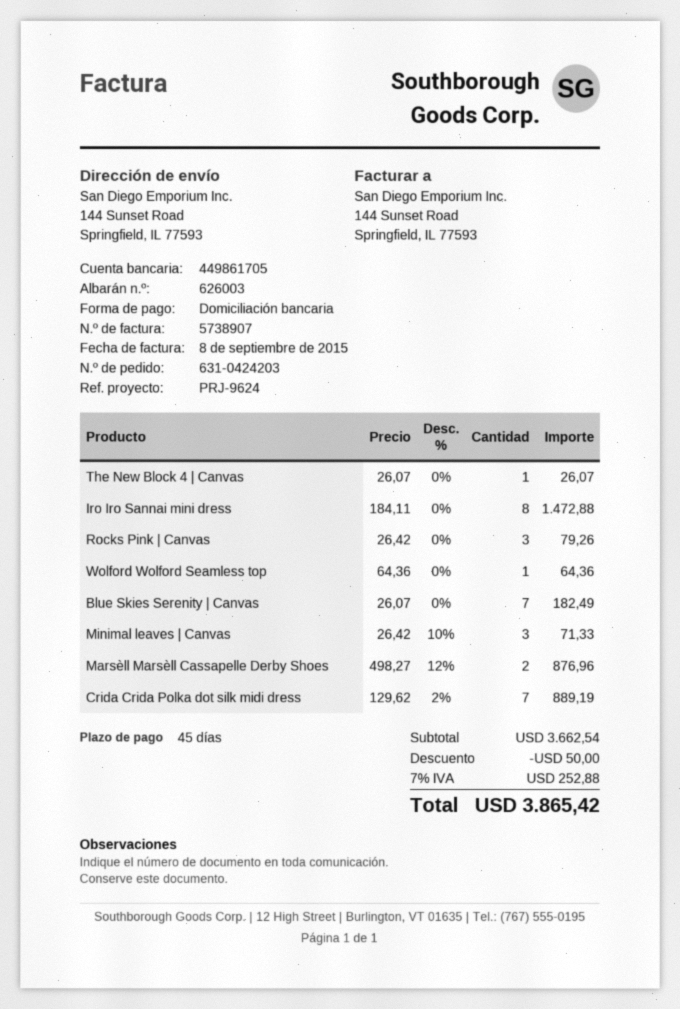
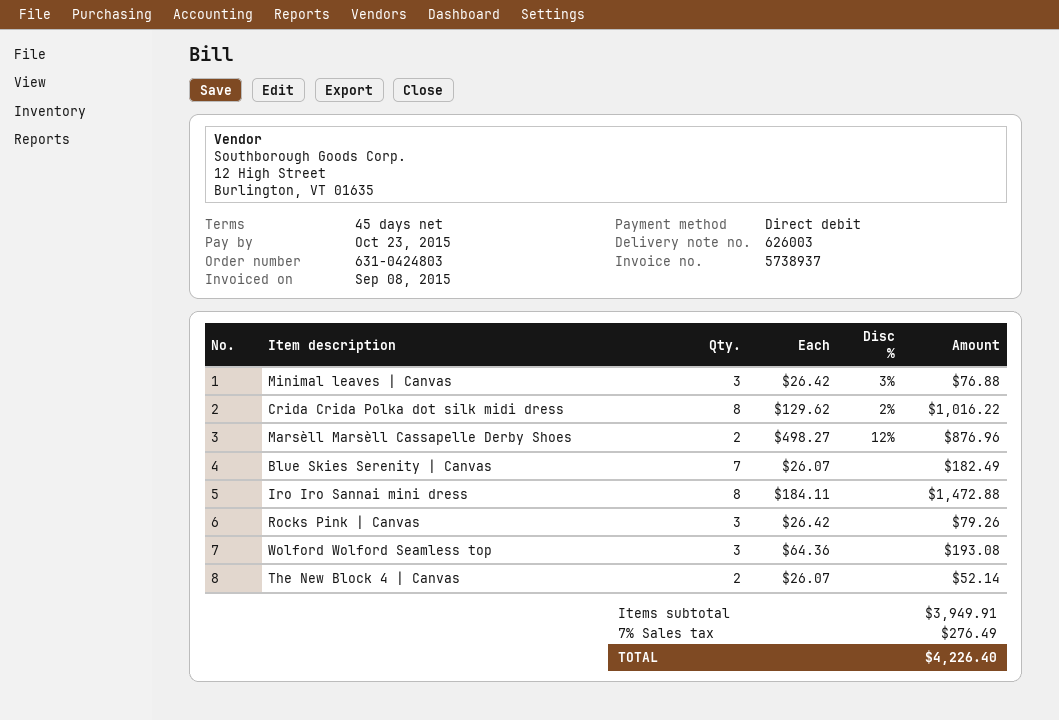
order number: 631-0424203 -> 631-0424803
invoice number: 5738907 -> 5738937
The New Block 4 | Canvas: 1 x 26.07 = 26.07 -> 2 x 26.07 = 52.14
Wolford Wolford Seamless top: 1 x 64.36 = 64.36 -> 3 x 64.36 = 193.08
Minimal leaves | Canvas: 3 x 26.42 - 10% = 71.33 -> 3 x 26.42 - 3% = 76.88
Crida Crida Polka dot silk midi dress: 7 x 129.62 - 2% = 889.19 -> 8 x 129.62 - 2% = 1016.22
subtotal: 3662.54 -> 3949.91
discount: 50.00 -> none
tax: 7% = 252.88 -> 7% = 276.49
total: 3865.42 -> 4226.40

